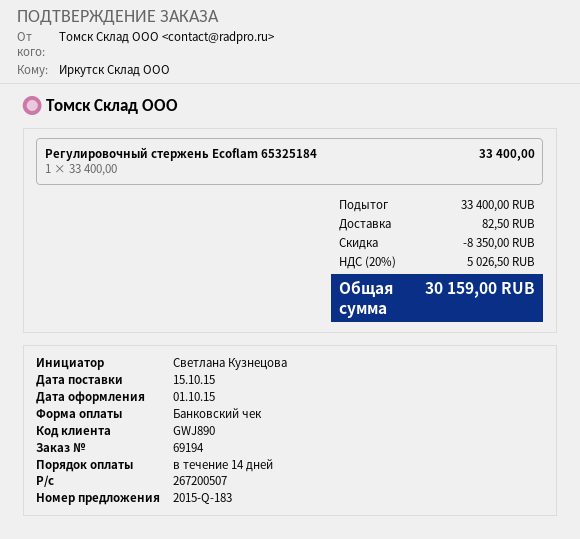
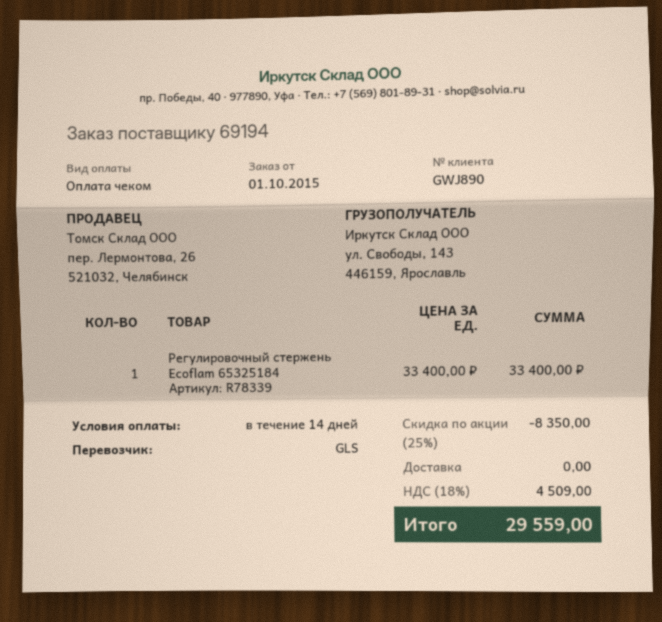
shipping: 82.50 -> 0.00
tax: 20% = 5026.50 -> 18% = 4509.00
total: 30159.00 -> 29559.00

